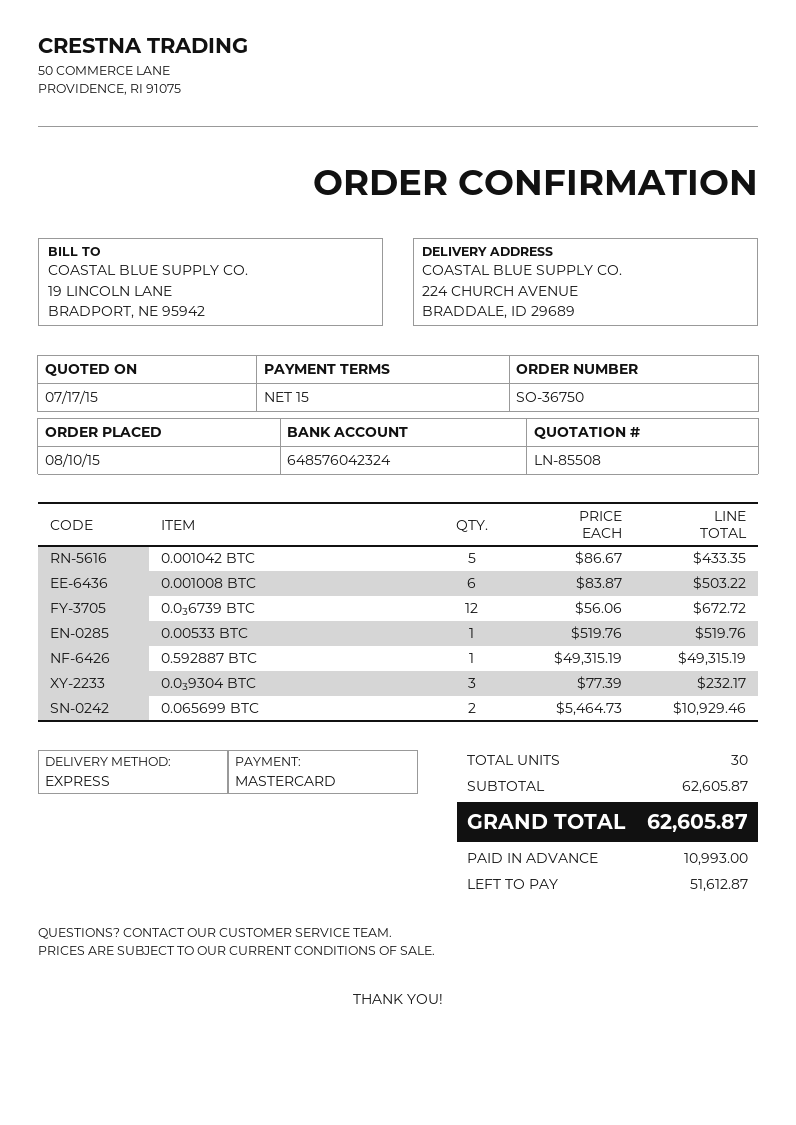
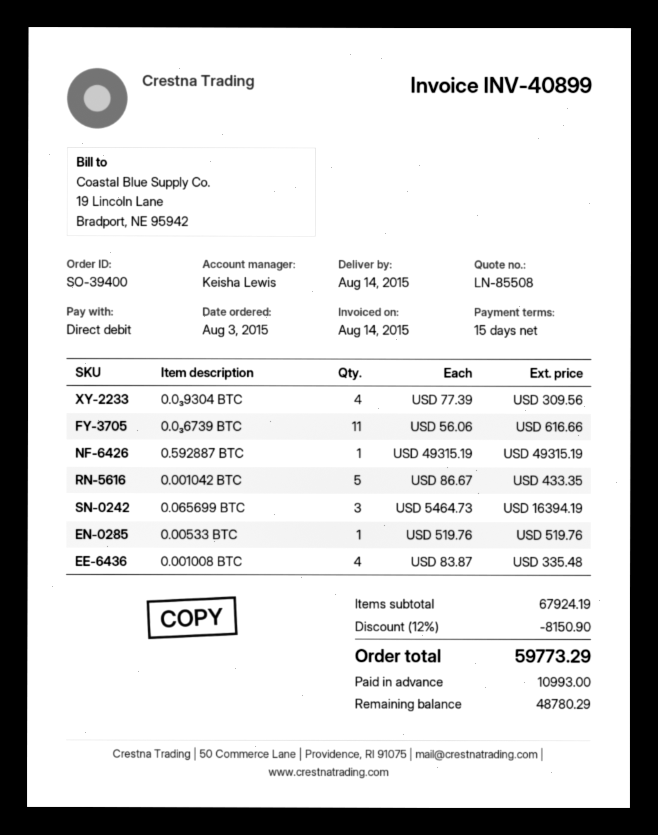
order number: SO-36750 -> SO-39400
order date: 2015-08-10 -> 2015-08-03
payment method: Mastercard -> direct debit
0.001008 BTC: 6 x 83.87 = 503.22 -> 4 x 83.87 = 335.48
0.0₃6739 BTC: 12 x 56.06 = 672.72 -> 11 x 56.06 = 616.66
0.0₃9304 BTC: 3 x 77.39 = 232.17 -> 4 x 77.39 = 309.56
0.065699 BTC: 2 x 5464.73 = 10929.46 -> 3 x 5464.73 = 16394.19
subtotal: 62605.87 -> 67924.19
discount: none -> 12% = 8150.90
total: 62605.87 -> 59773.29
balance: 51612.87 -> 48780.29

